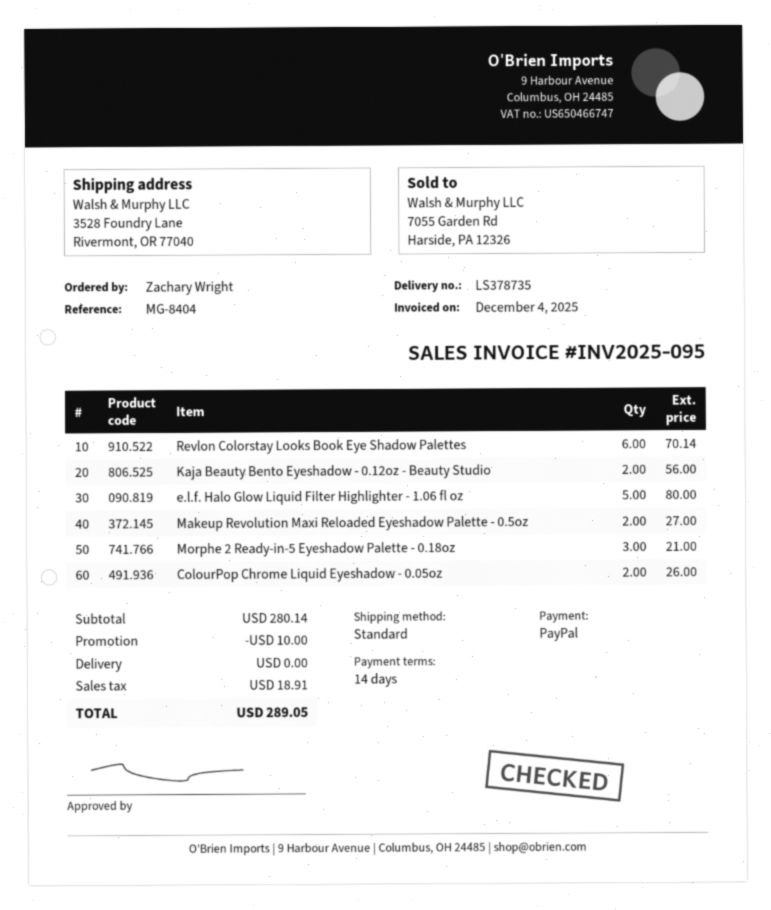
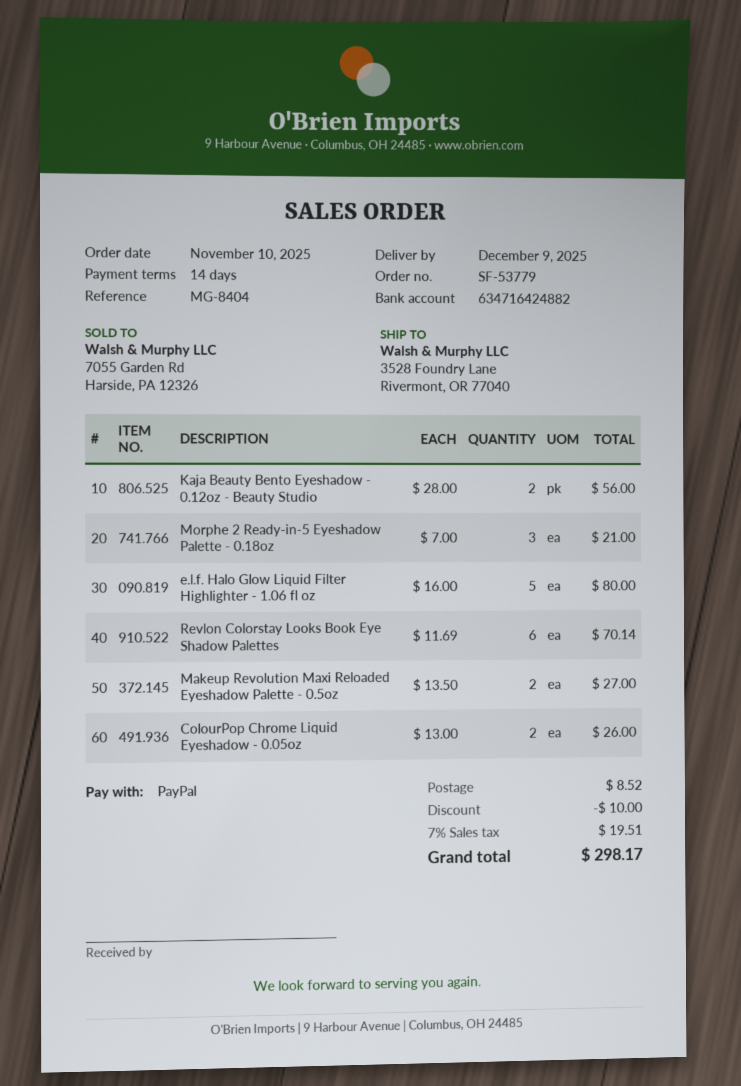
shipping: 0.00 -> 8.52
tax: 18.91 -> 19.51
total: 289.05 -> 298.17

